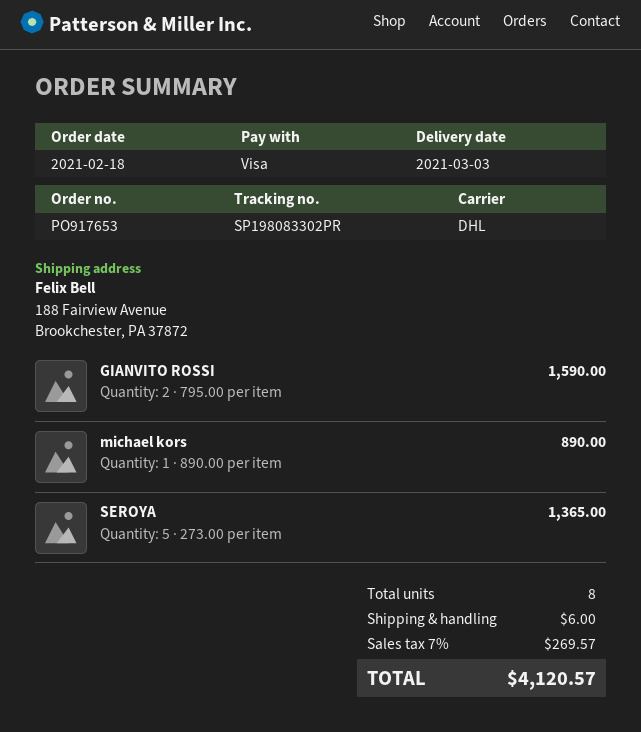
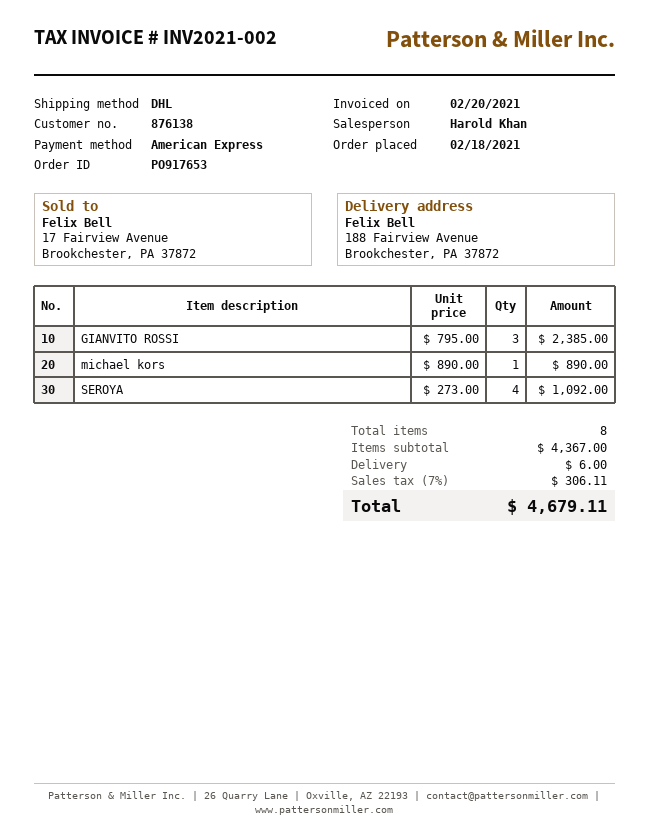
payment method: Visa -> American Express
GIANVITO ROSSI: 2 x 795.00 = 1590.00 -> 3 x 795.00 = 2385.00
SEROYA: 5 x 273.00 = 1365.00 -> 4 x 273.00 = 1092.00
tax: 7% = 269.57 -> 7% = 306.11
total: 4120.57 -> 4679.11

